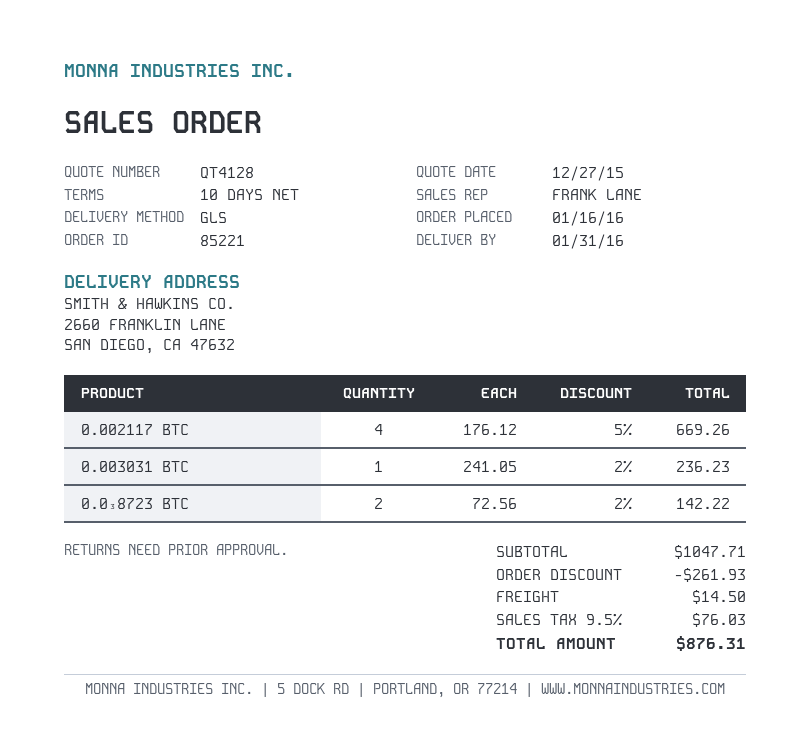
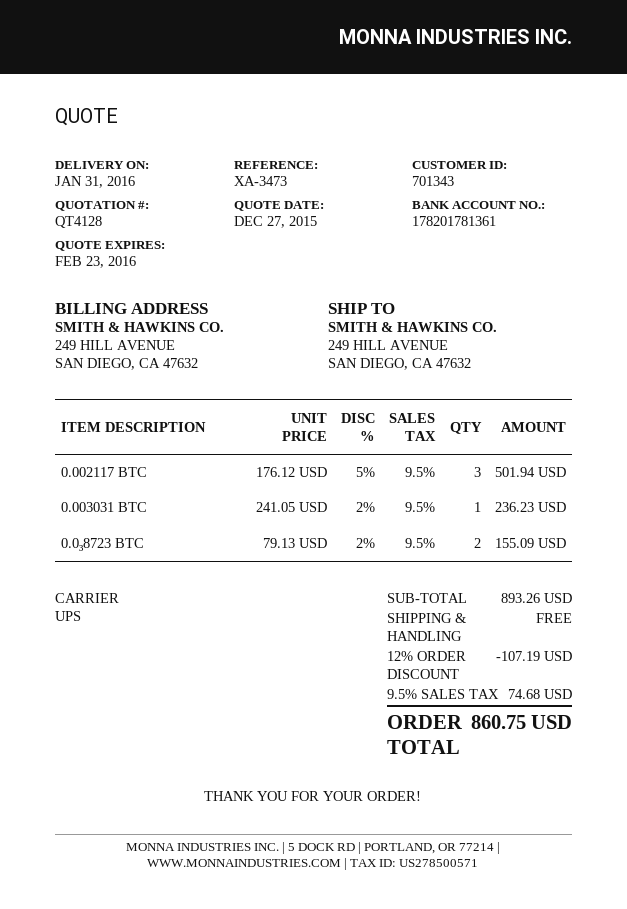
shipping method: GLS -> UPS
ship to: 2660 FRANKLIN LANE, SAN DIEGO, CA 47632 -> 249 HILL AVENUE, SAN DIEGO, CA 47632
0.002117 BTC: 4 x 176.12 - 5% = 669.26 -> 3 x 176.12 - 5% = 501.94
0.0₃8723 BTC: 2 x 72.56 - 2% = 142.22 -> 2 x 79.13 - 2% = 155.09
subtotal: 1047.71 -> 893.26
discount: 261.93 -> 107.19
shipping: 14.50 -> 0.00
tax: 9.5% = 76.03 -> 9.5% = 74.68
total: 876.31 -> 860.75

